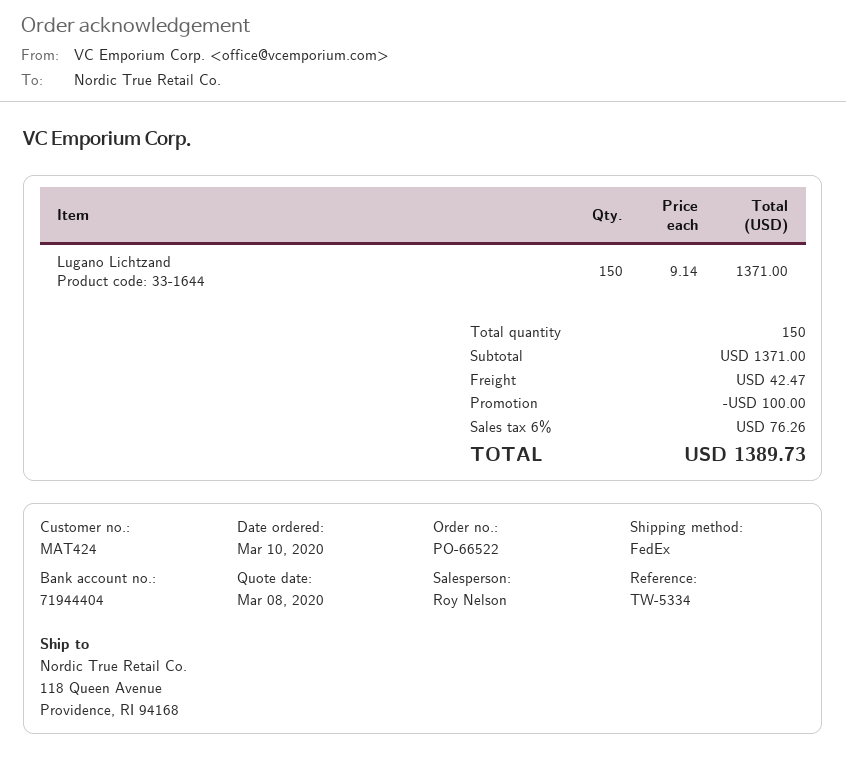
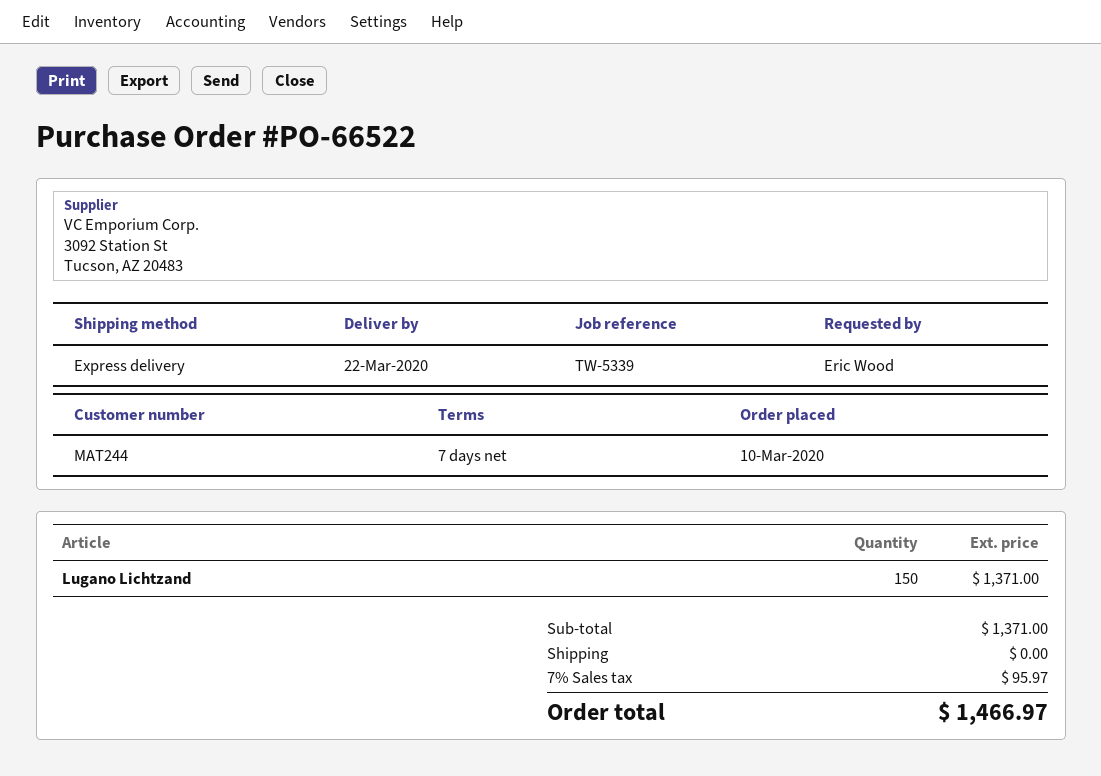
customer number: MAT424 -> MAT244
reference: TW-5334 -> TW-5339
shipping method: FedEx -> express
discount: 100.00 -> none
shipping: 42.47 -> 0.00
tax: 6% = 76.26 -> 7% = 95.97
total: 1389.73 -> 1466.97

